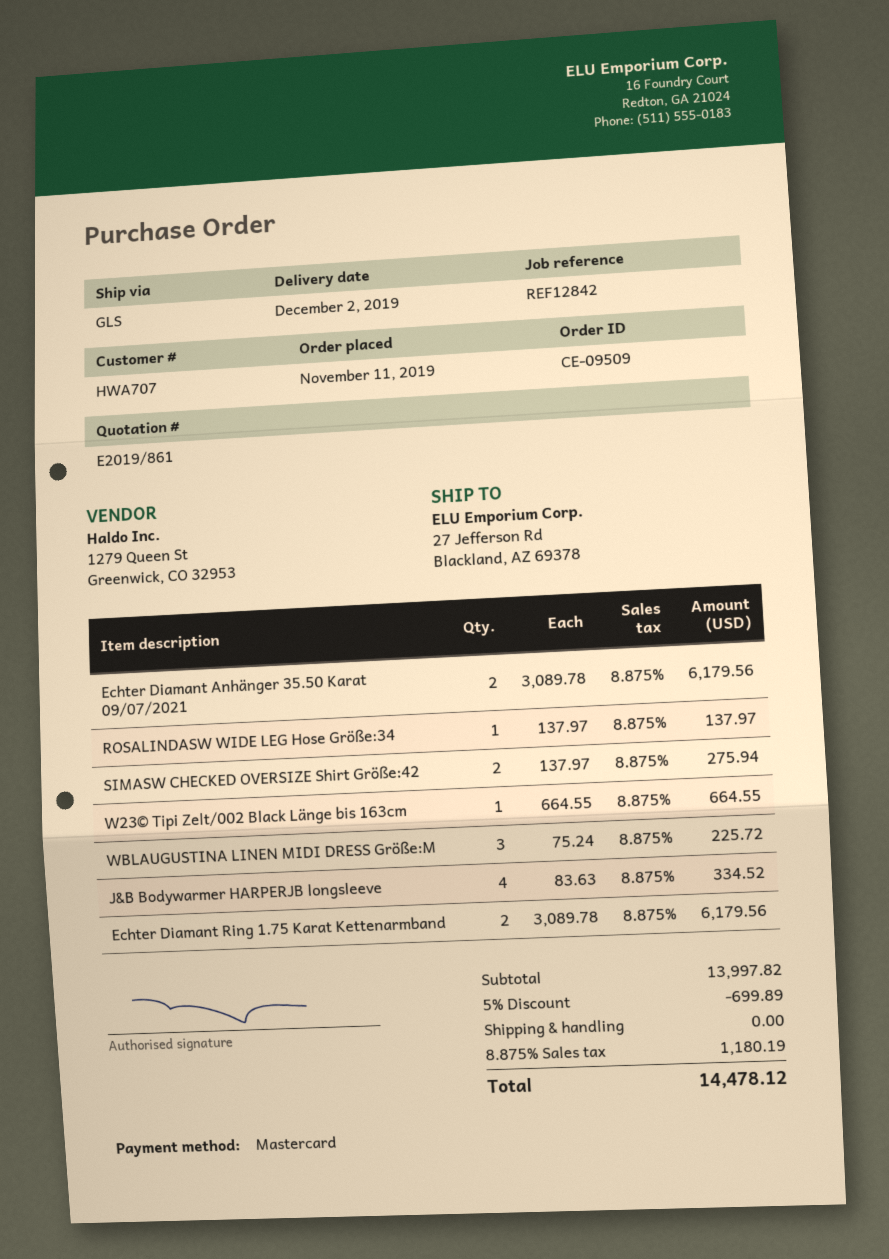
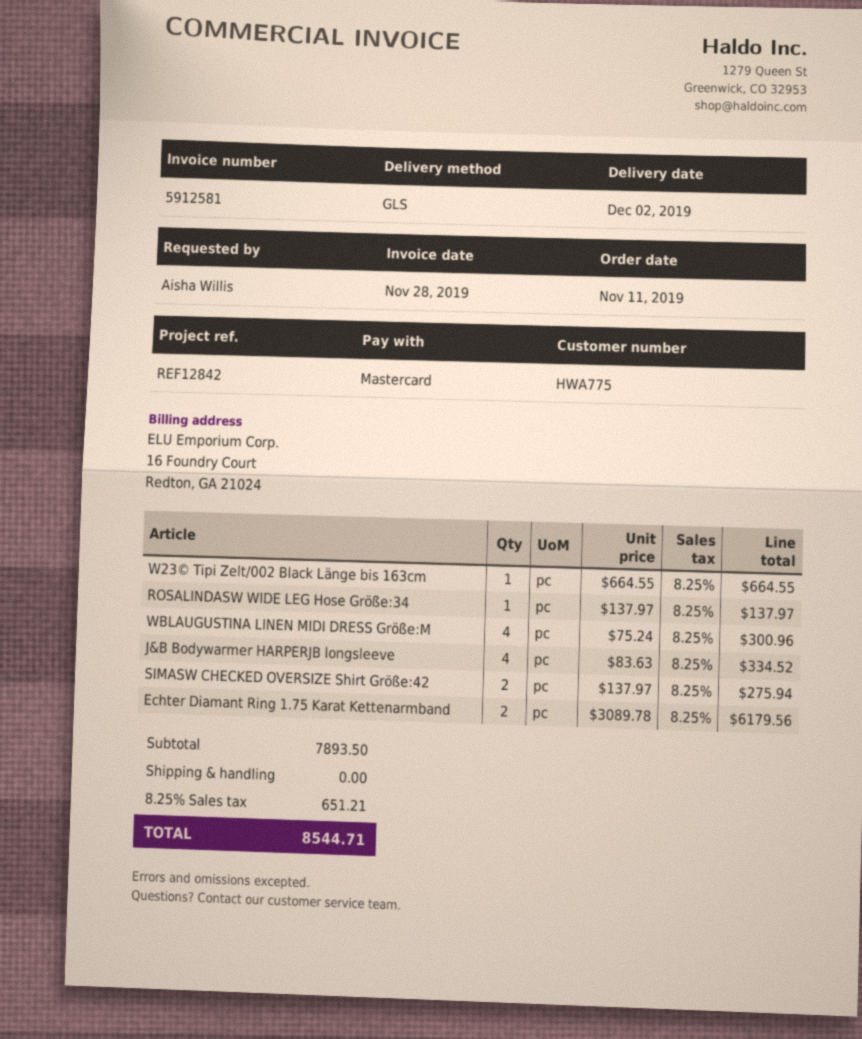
customer number: HWA707 -> HWA775
Echter Diamant Anhänger 35.50 Karat 09/07/2021: 2 x 3089.78 = 6179.56 -> none
WBLAUGUSTINA LINEN MIDI DRESS Größe:M: 3 x 75.24 = 225.72 -> 4 x 75.24 = 300.96
subtotal: 13997.82 -> 7893.50
discount: 5% = 699.89 -> none
tax: 8.875% = 1180.19 -> 8.25% = 651.21
total: 14478.12 -> 8544.71

